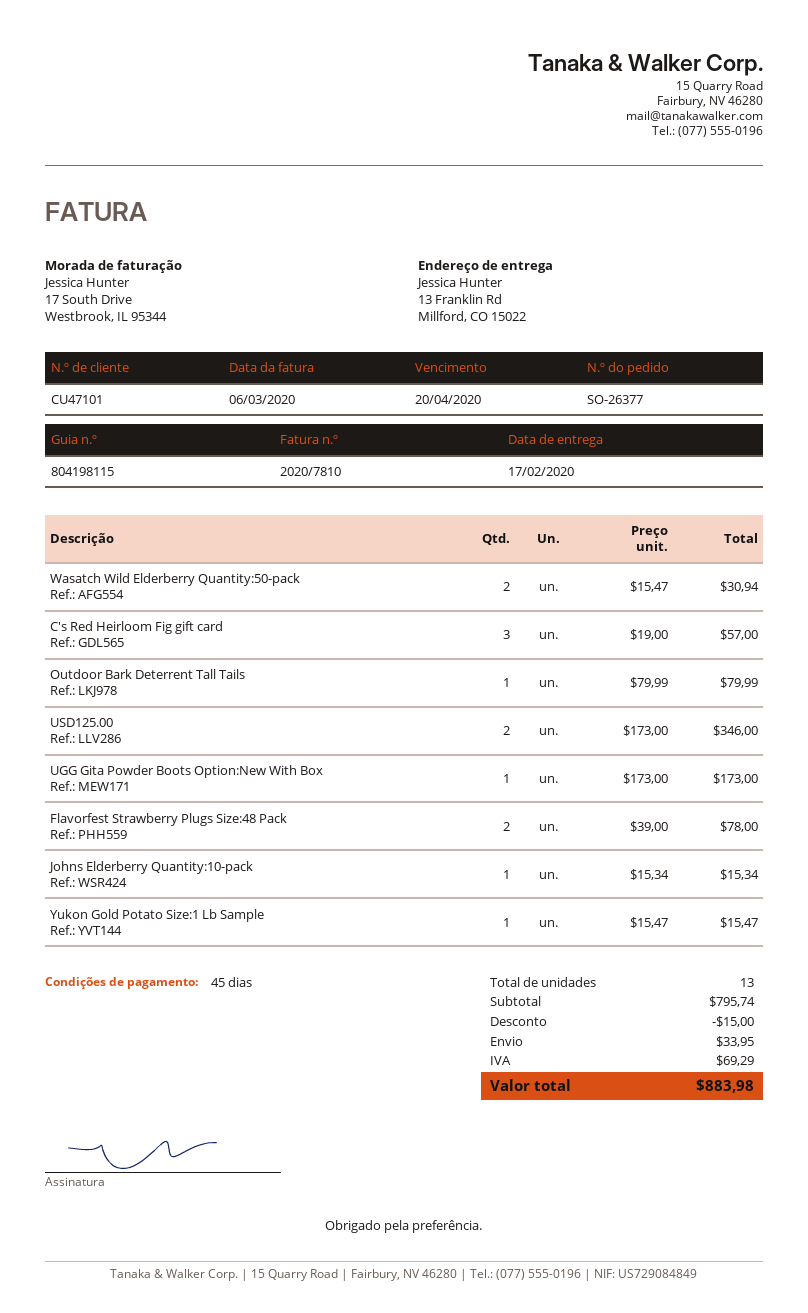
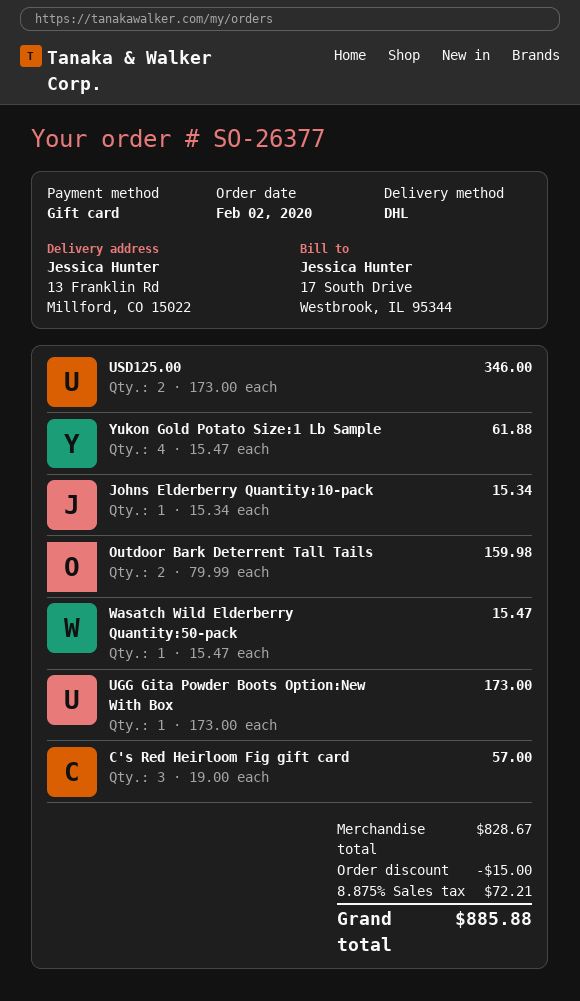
Wasatch Wild Elderberry Quantity:50-pack: 2 x 15.47 = 30.94 -> 1 x 15.47 = 15.47
Outdoor Bark Deterrent Tall Tails: 1 x 79.99 = 79.99 -> 2 x 79.99 = 159.98
Flavorfest Strawberry Plugs Size:48 Pack: 2 x 39.00 = 78.00 -> none
Yukon Gold Potato Size:1 Lb Sample: 1 x 15.47 = 15.47 -> 4 x 15.47 = 61.88
subtotal: 795.74 -> 828.67
shipping: 33.95 -> none
tax: 69.29 -> 72.21
total: 883.98 -> 885.88

